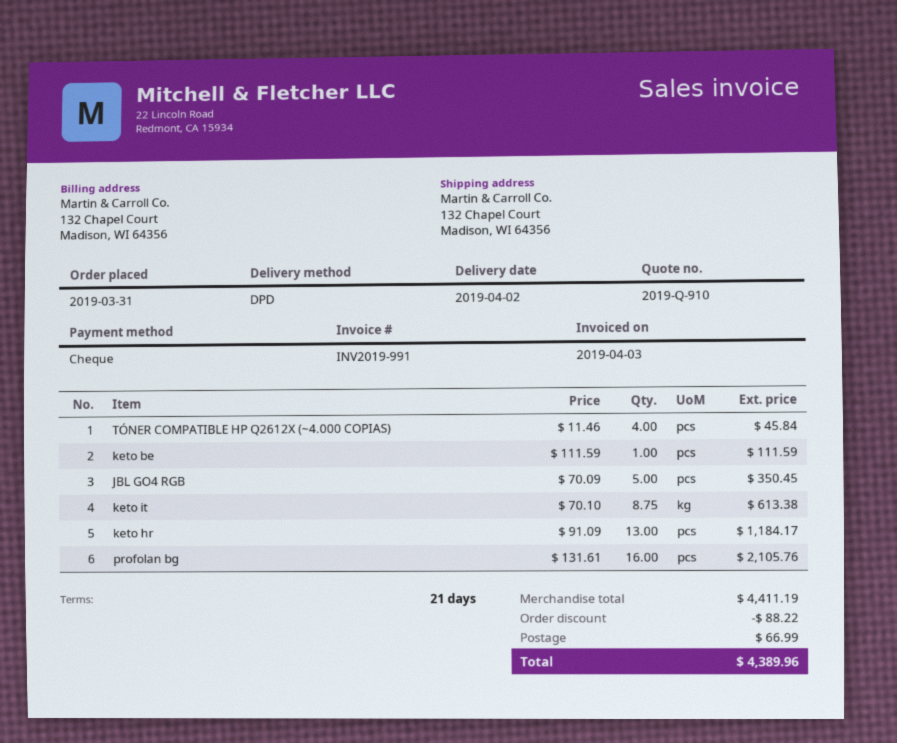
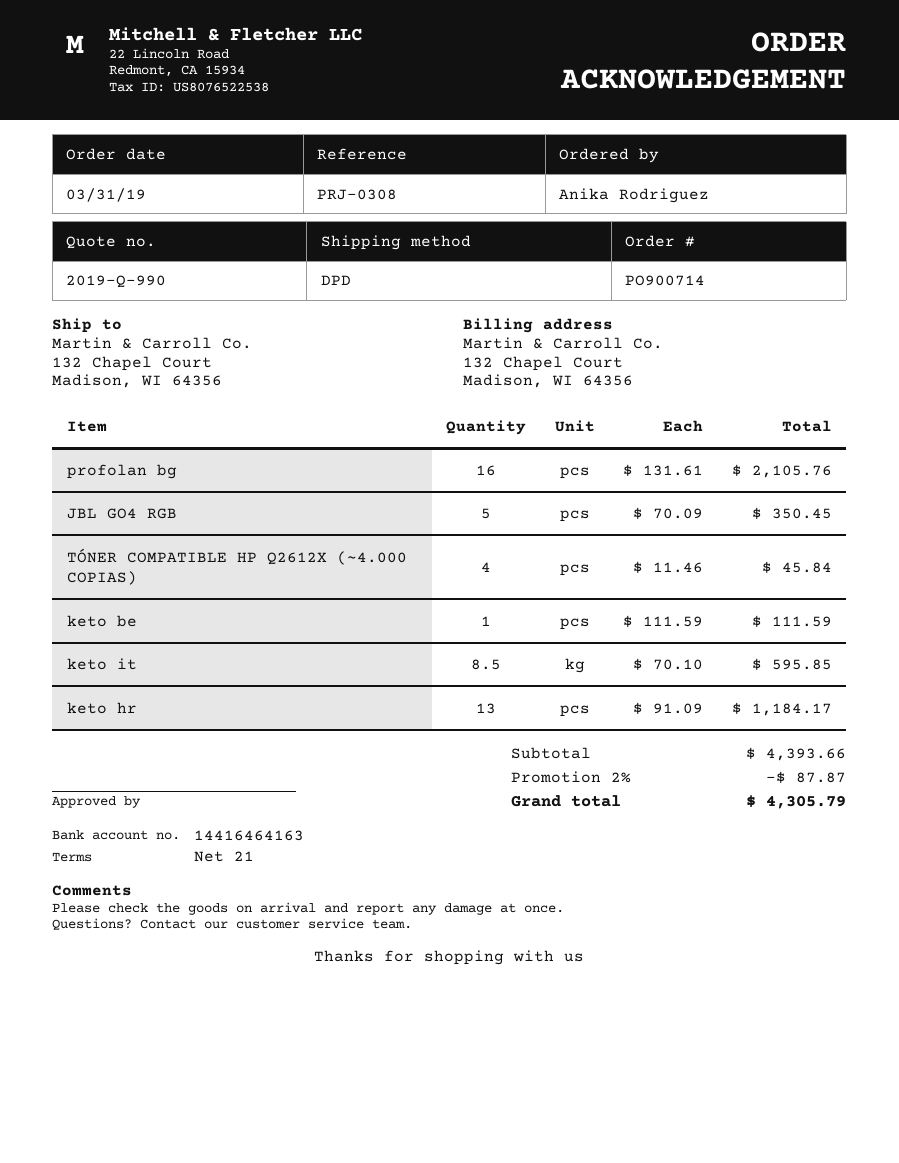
quote number: 2019-Q-910 -> 2019-Q-990
keto it: 8.75 x 70.10 = 613.38 -> 8.5 x 70.10 = 595.85
subtotal: 4411.19 -> 4393.66
discount: 88.22 -> 87.87
shipping: 66.99 -> none
total: 4389.96 -> 4305.79

